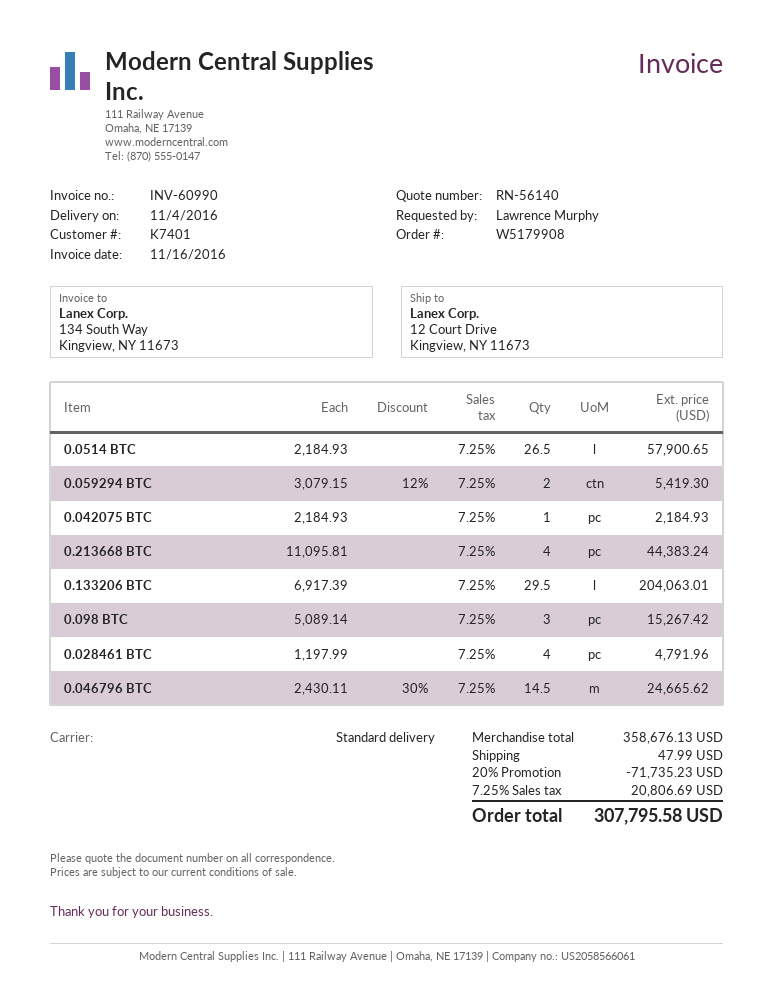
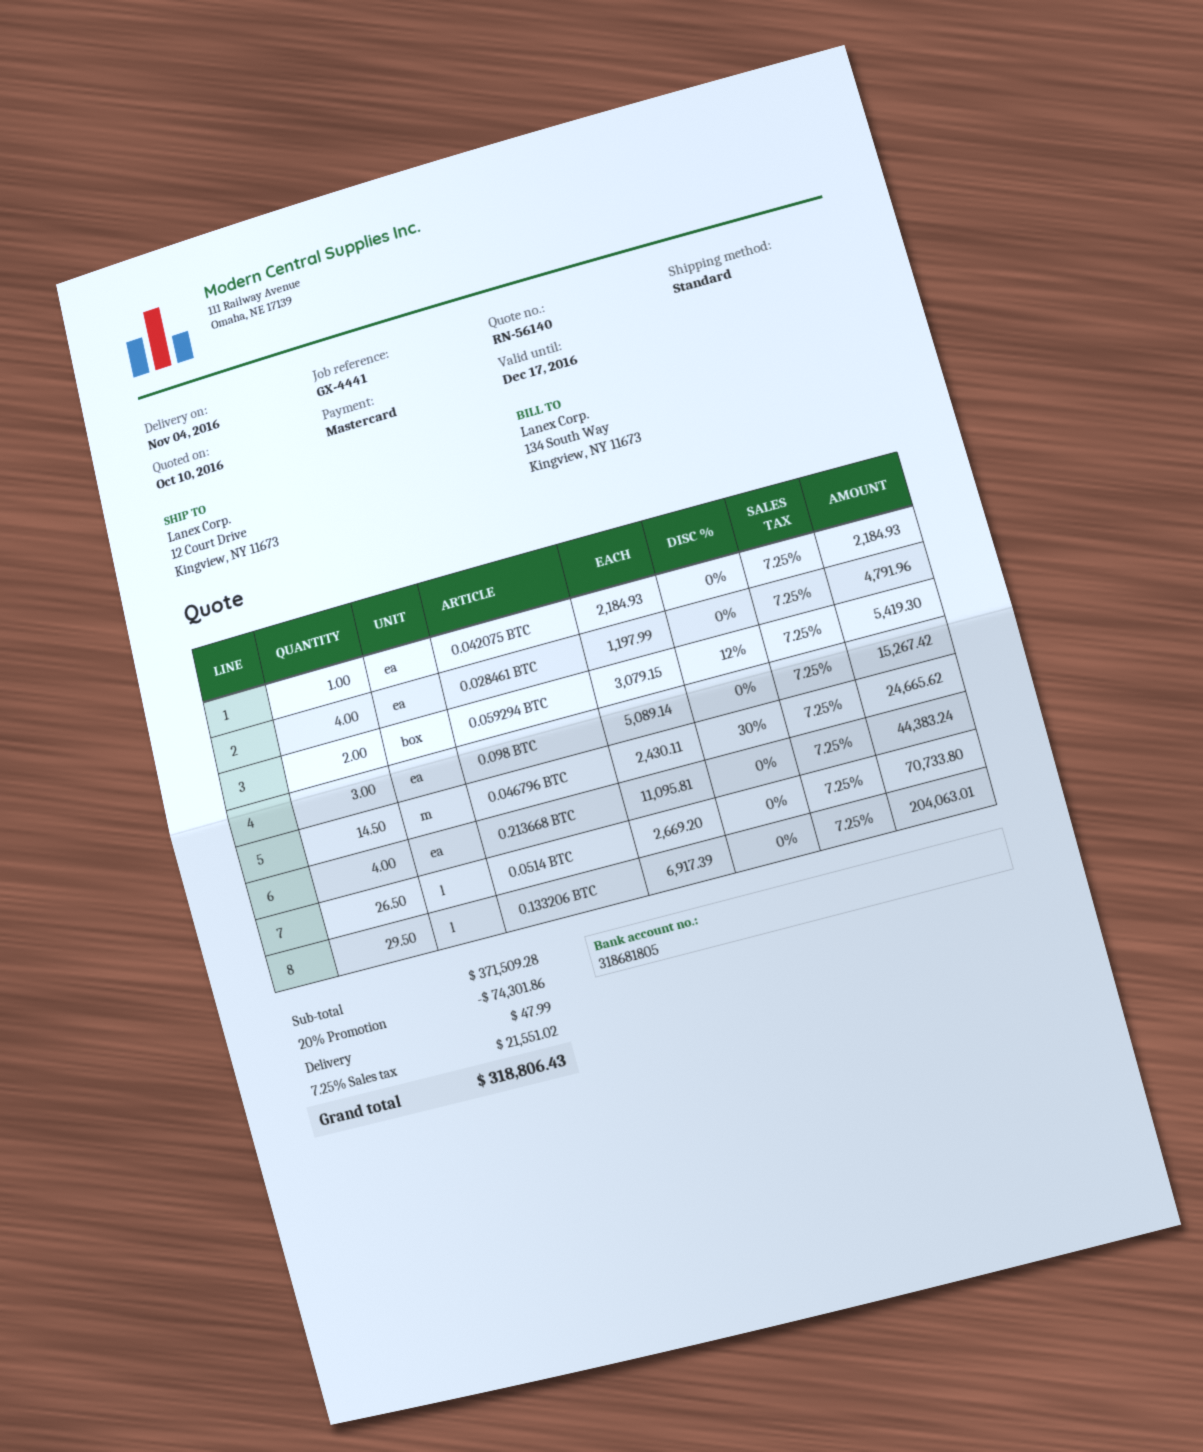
0.0514 BTC: 26.5 x 2184.93 = 57900.65 -> 26.5 x 2669.20 = 70733.80
subtotal: 358676.13 -> 371509.28
discount: 20% = 71735.23 -> 20% = 74301.86
tax: 7.25% = 20806.69 -> 7.25% = 21551.02
total: 307795.58 -> 318806.43

